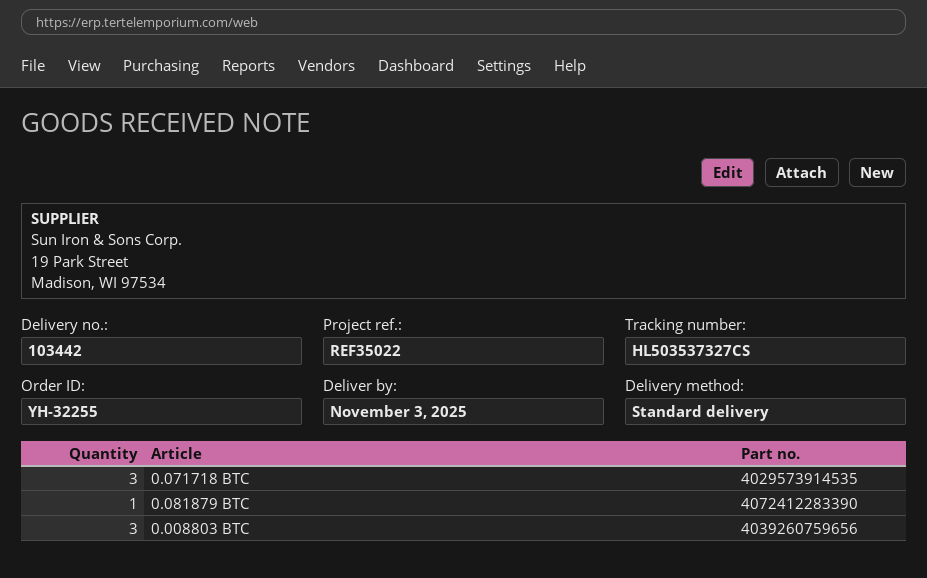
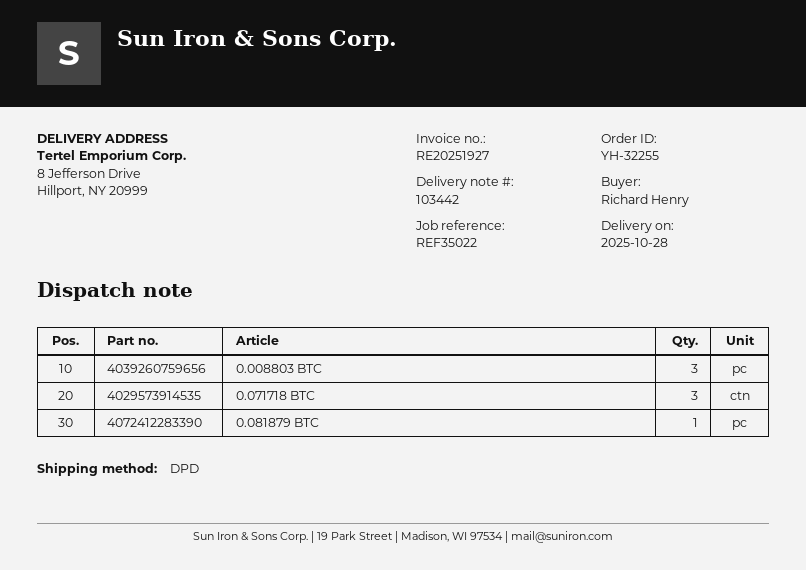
delivery date: 2025-11-03 -> 2025-10-28
shipping method: standard -> DPD

